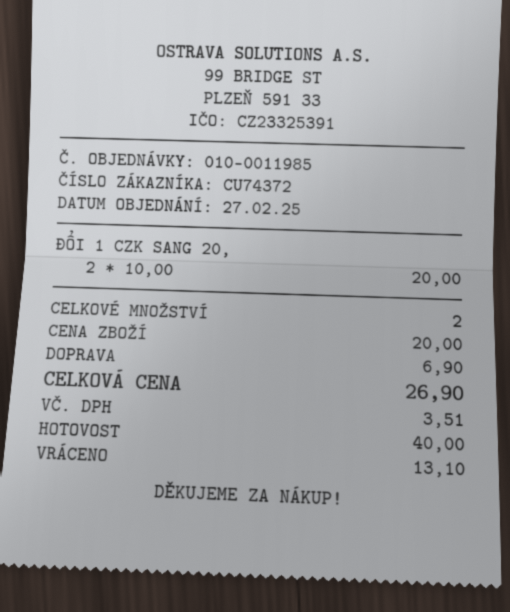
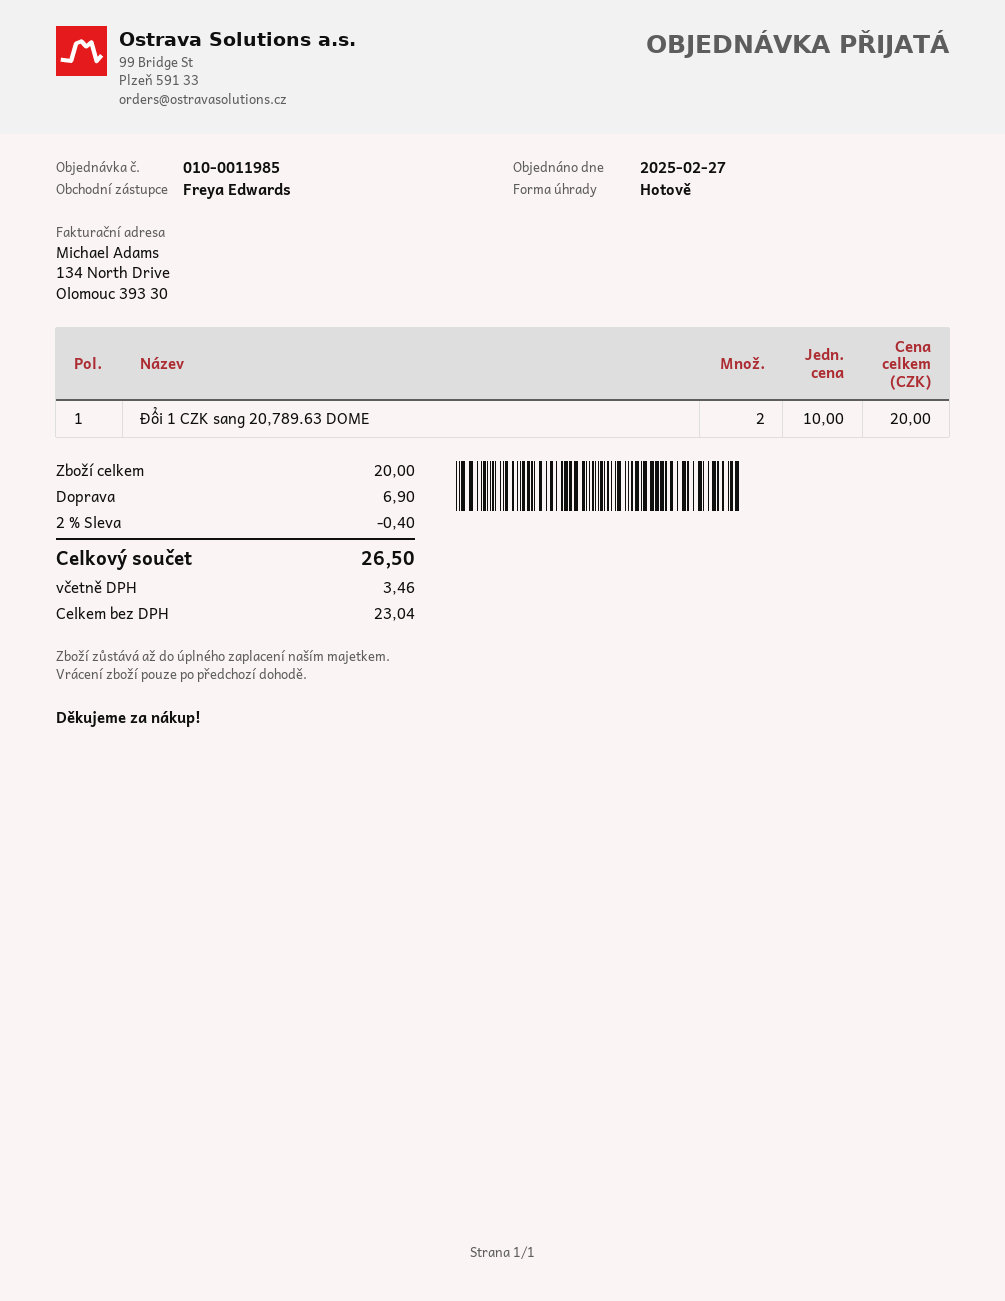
discount: none -> 2% = 0.40
tax: 3.51 -> 3.46
total: 26.90 -> 26.50

